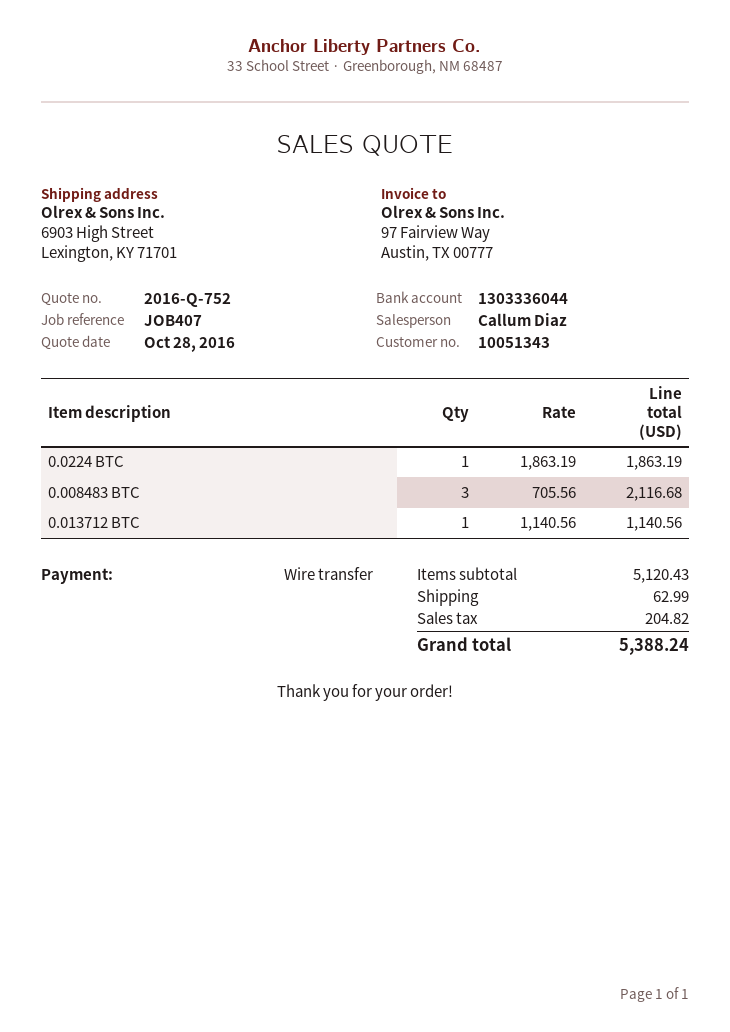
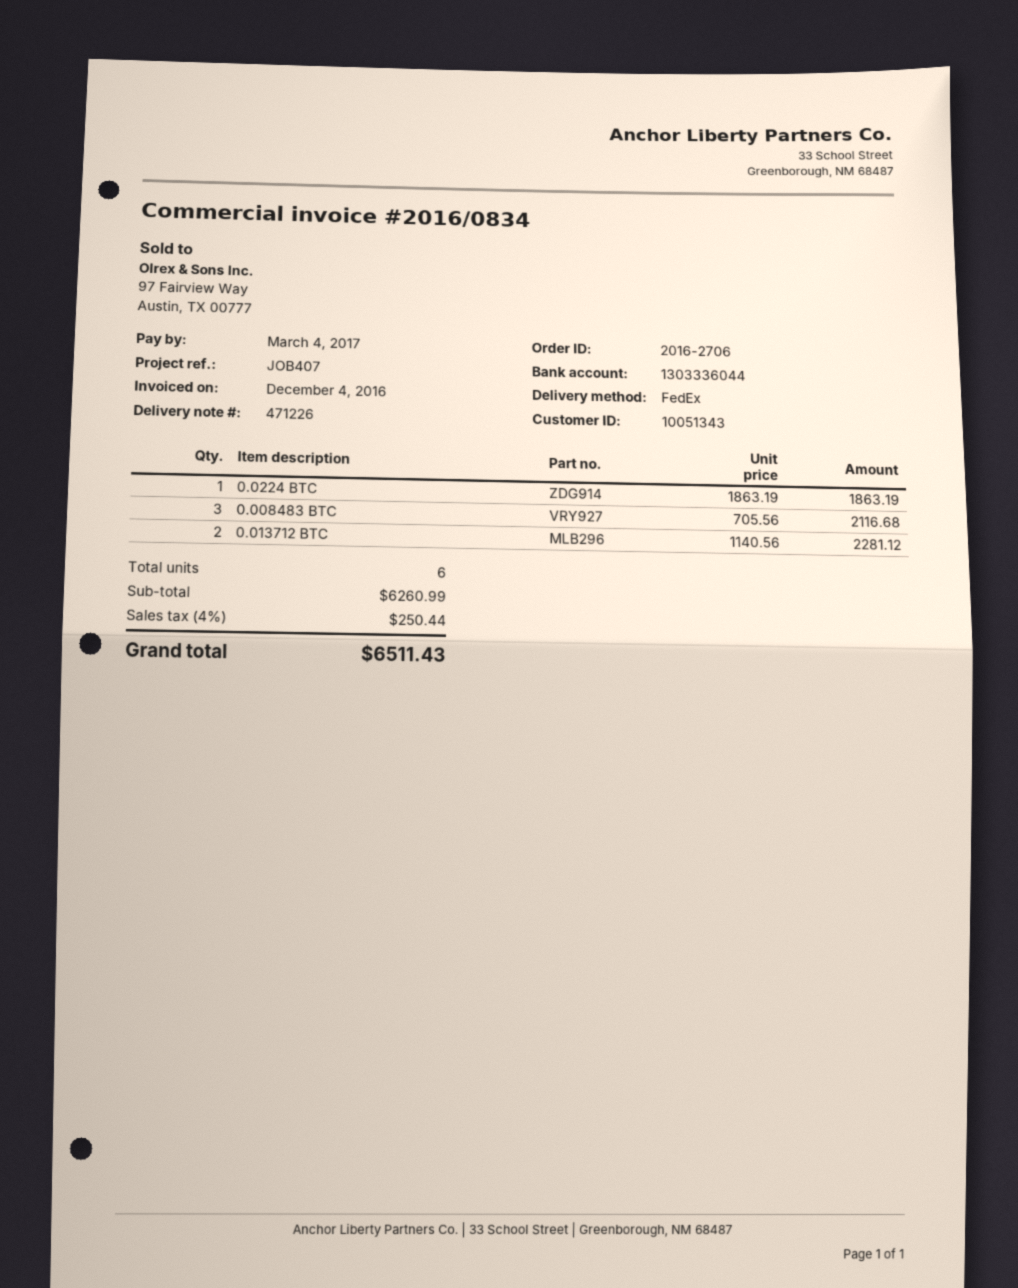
0.013712 BTC: 1 x 1140.56 = 1140.56 -> 2 x 1140.56 = 2281.12
subtotal: 5120.43 -> 6260.99
shipping: 62.99 -> none
tax: 204.82 -> 250.44
total: 5388.24 -> 6511.43

